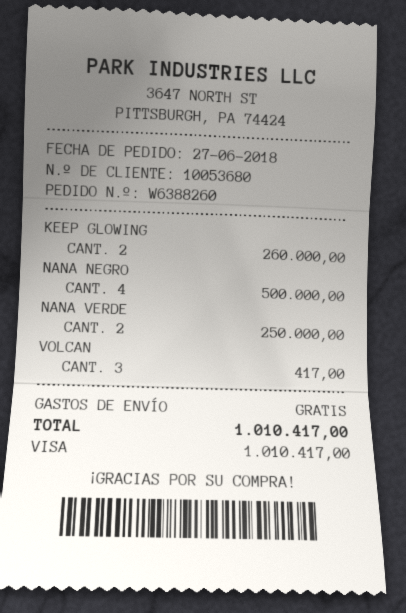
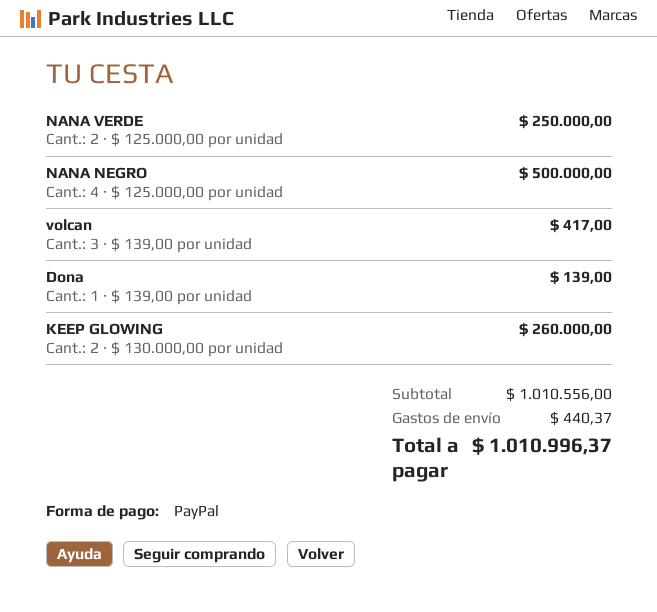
payment method: Visa -> PayPal
Dona: none -> 1 for 139.00
shipping: 0.00 -> 440.37
total: 1010417.00 -> 1010996.37

